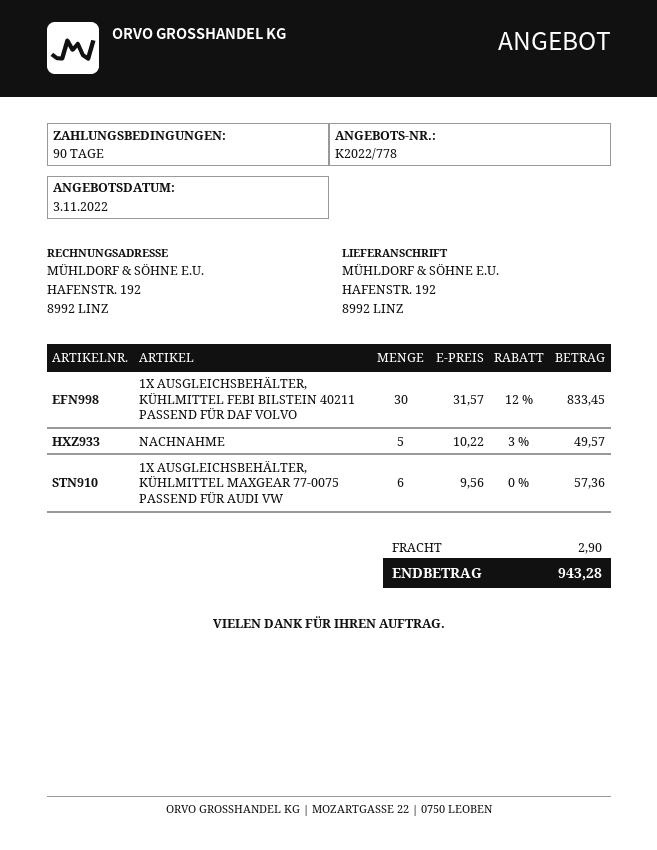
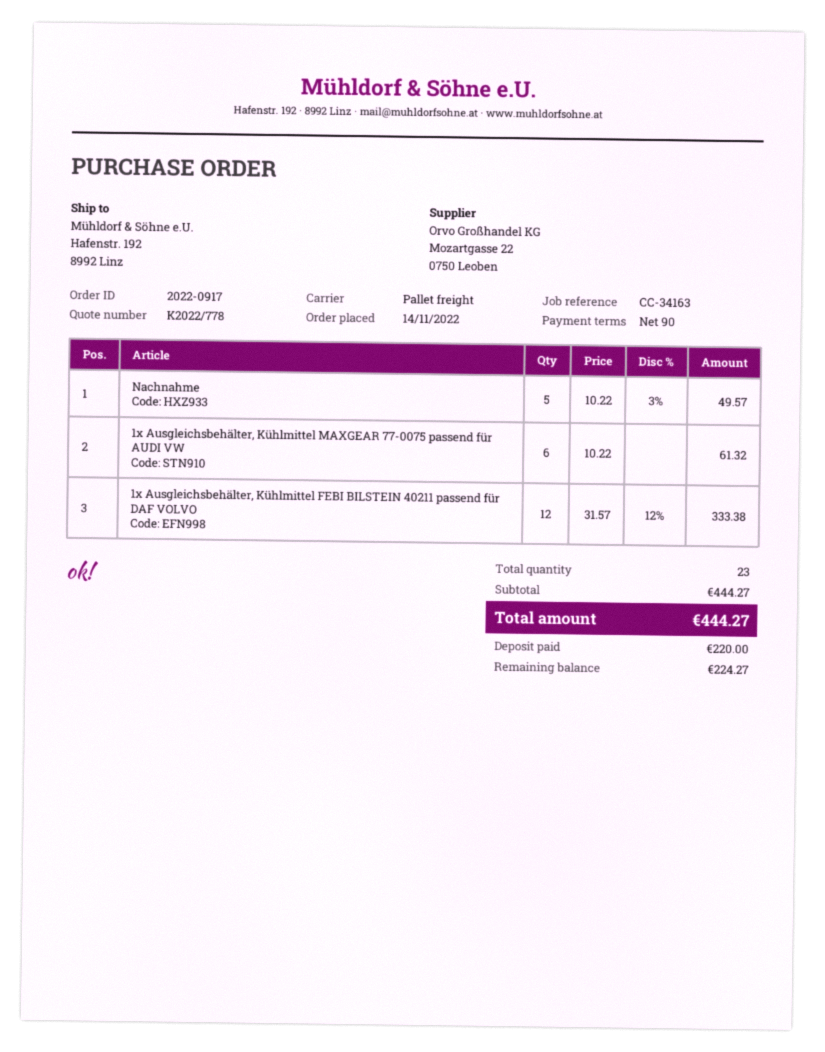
1X AUSGLEICHSBEHÄLTER, KÜHLMITTEL FEBI BILSTEIN 40211 PASSEND FÜR DAF VOLVO: 30 x 31.57 - 12% = 833.45 -> 12 x 31.57 - 12% = 333.38
1X AUSGLEICHSBEHÄLTER, KÜHLMITTEL MAXGEAR 77-0075 PASSEND FÜR AUDI VW: 6 x 9.56 = 57.36 -> 6 x 10.22 = 61.32
shipping: 2.90 -> none
total: 943.28 -> 444.27

